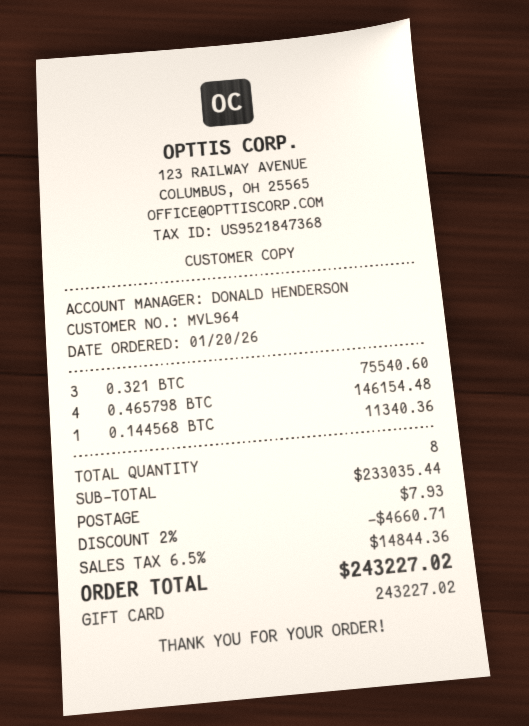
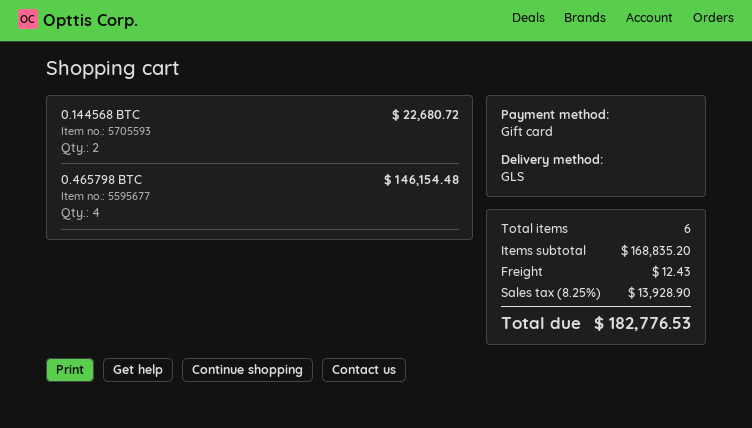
0.321 BTC: 3 for 75540.60 -> none
0.144568 BTC: 1 for 11340.36 -> 2 for 22680.72
total quantity: 8 -> 6
subtotal: 233035.44 -> 168835.20
discount: 2% = 4660.71 -> none
shipping: 7.93 -> 12.43
tax: 6.5% = 14844.36 -> 8.25% = 13928.90
total: 243227.02 -> 182776.53

